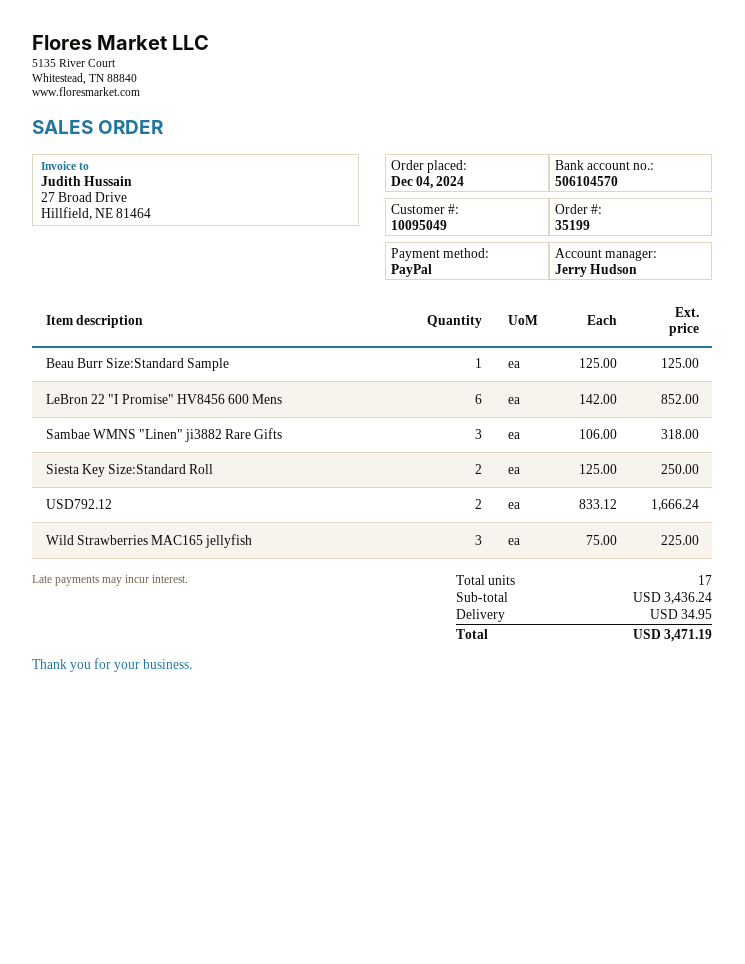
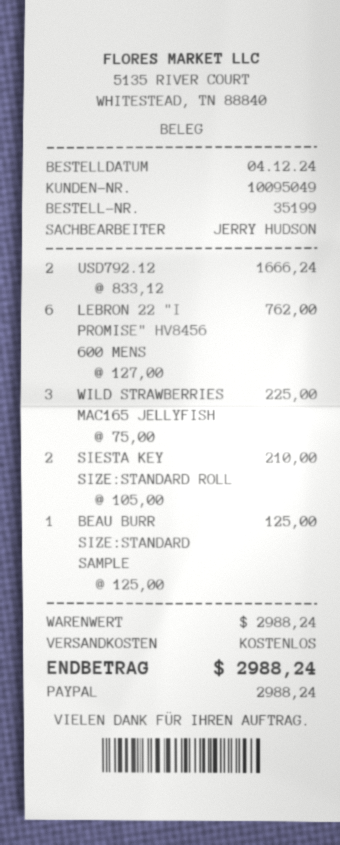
LeBron 22 "I Promise" HV8456 600 Mens: 6 x 142.00 = 852.00 -> 6 x 127.00 = 762.00
Sambae WMNS "Linen" ji3882 Rare Gifts: 3 x 106.00 = 318.00 -> none
Siesta Key Size:Standard Roll: 2 x 125.00 = 250.00 -> 2 x 105.00 = 210.00
subtotal: 3436.24 -> 2988.24
shipping: 34.95 -> 0.00
total: 3471.19 -> 2988.24

